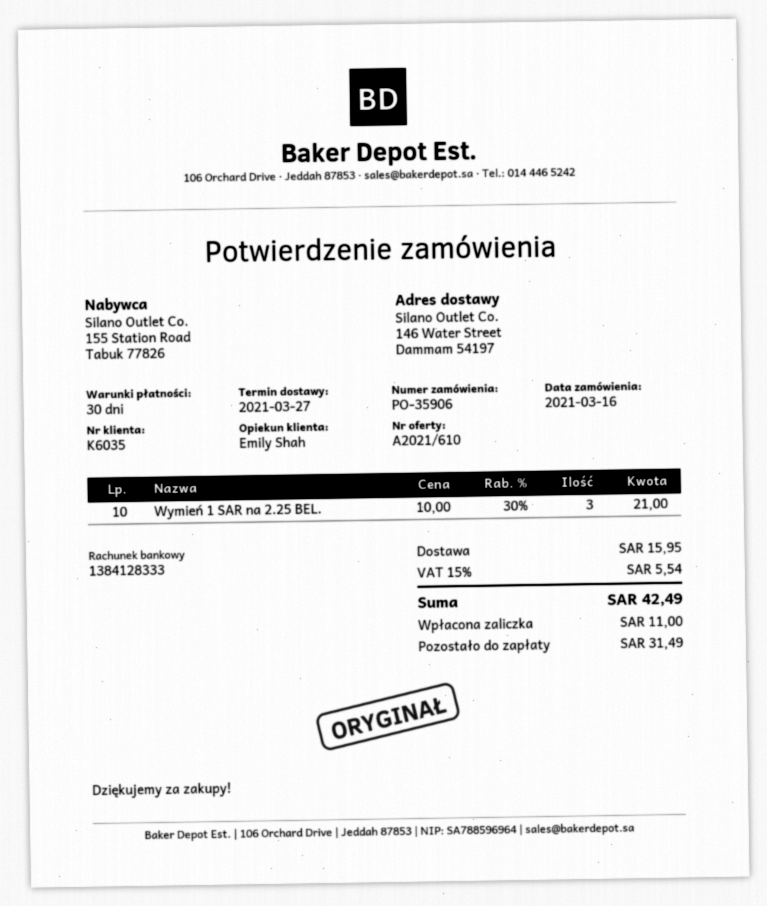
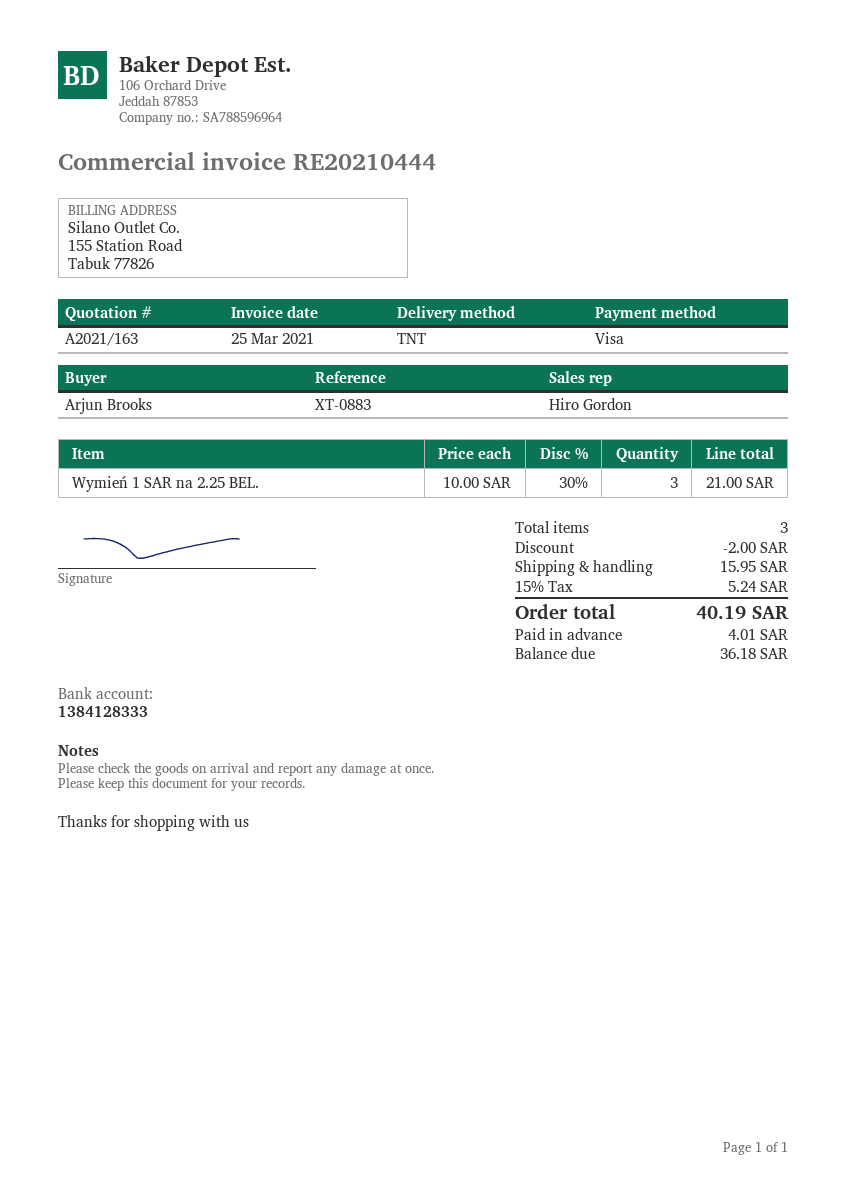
quote number: A2021/610 -> A2021/163
sales rep: Emily Shah -> Hiro Gordon
discount: none -> 2.00
tax: 15% = 5.54 -> 15% = 5.24
total: 42.49 -> 40.19
deposit: 11.00 -> 4.01
balance: 31.49 -> 36.18

